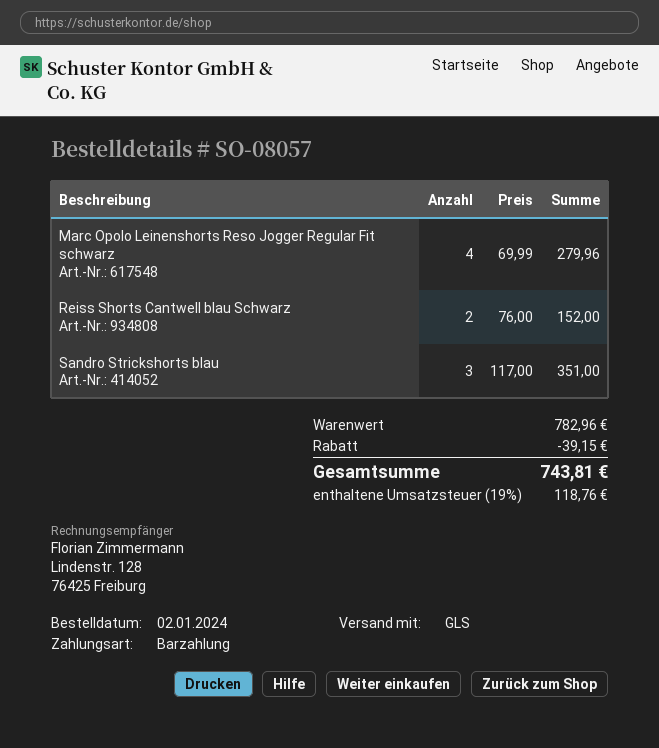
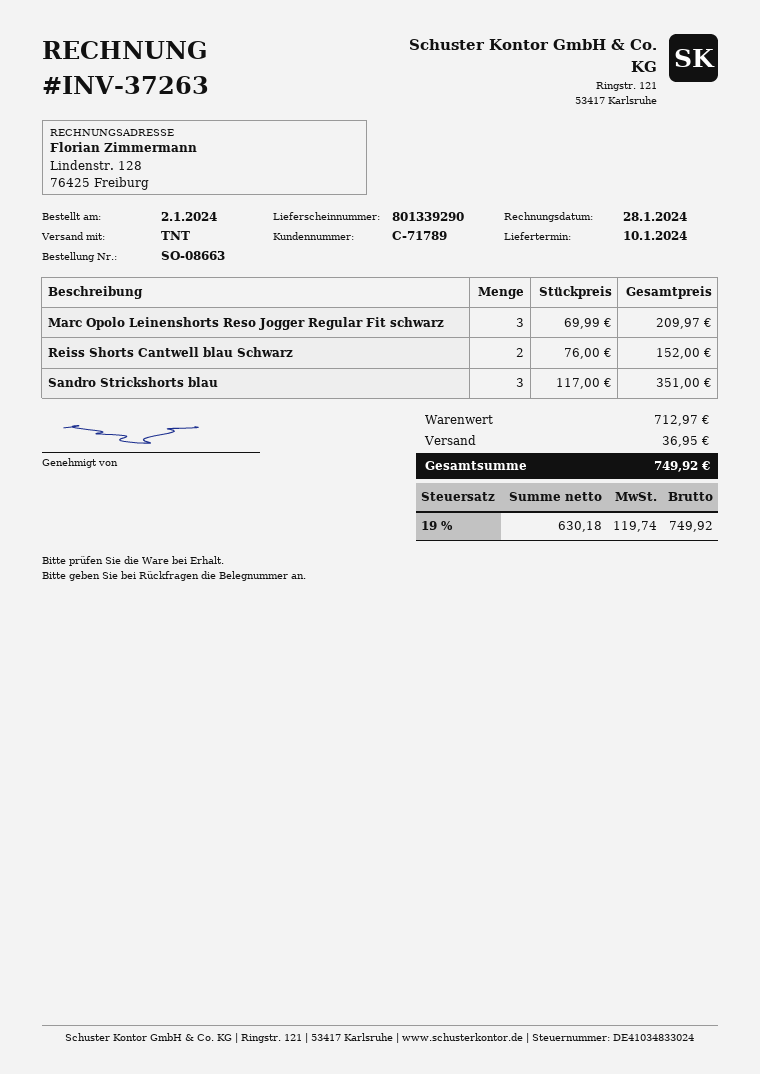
order number: SO-08057 -> SO-08663
shipping method: GLS -> TNT
Marc Opolo Leinenshorts Reso Jogger Regular Fit schwarz: 4 x 69.99 = 279.96 -> 3 x 69.99 = 209.97
subtotal: 782.96 -> 712.97
discount: 39.15 -> none
shipping: none -> 36.95
tax: 19% = 118.76 -> 19% = 119.74
total: 743.81 -> 749.92

